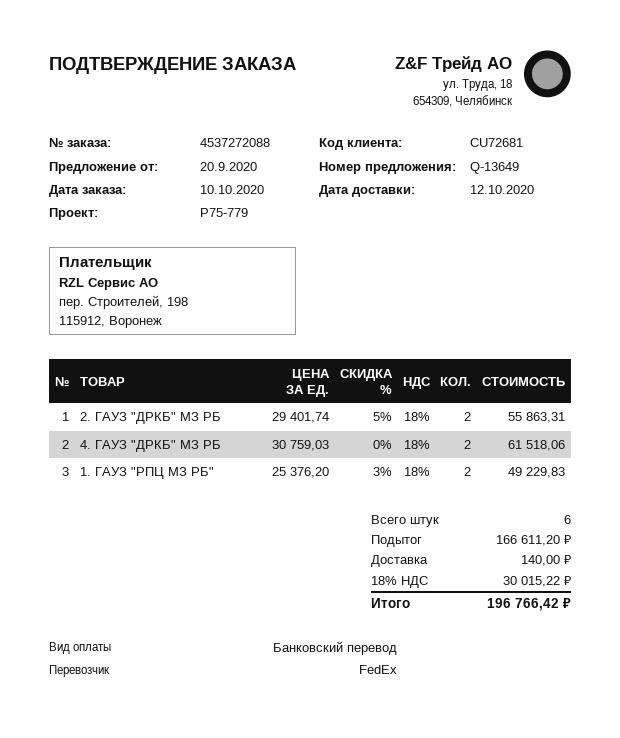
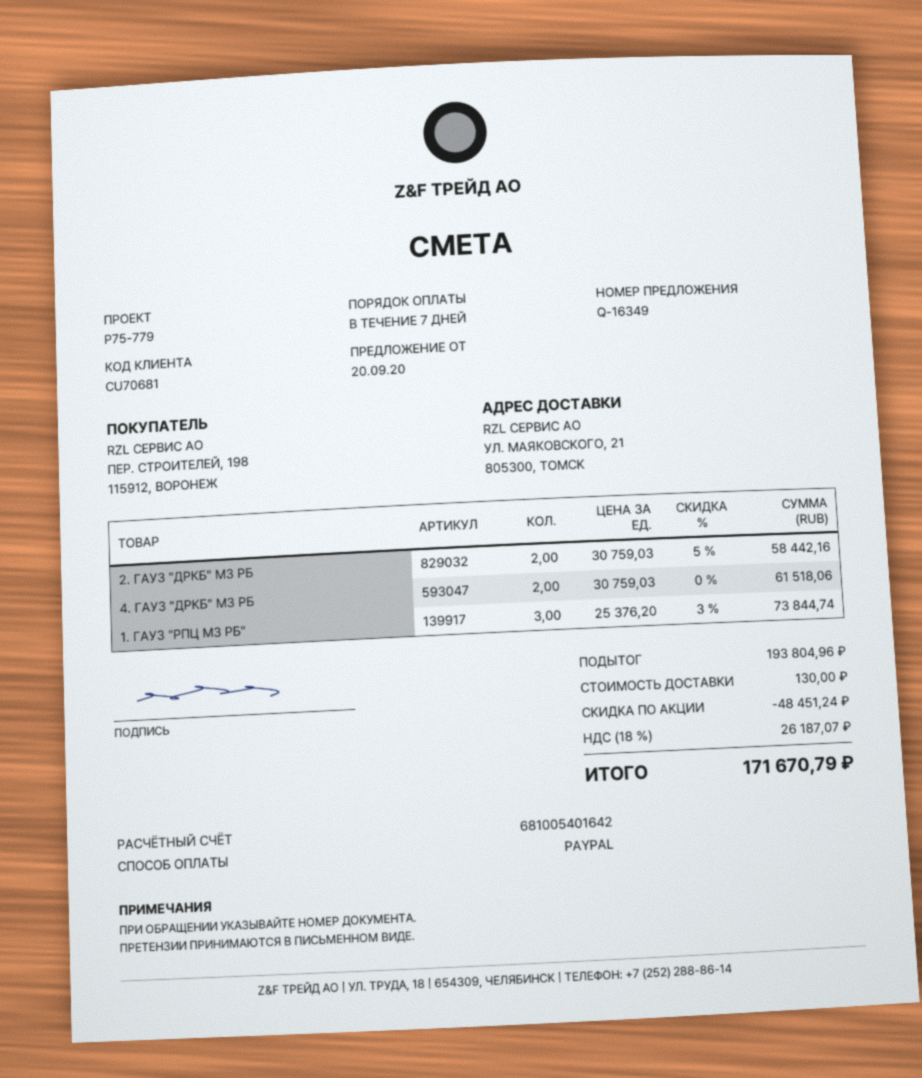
quote number: Q-13649 -> Q-16349
customer number: CU72681 -> CU70681
payment method: bank transfer -> PayPal
2. ГАУЗ "ДРКБ" МЗ РБ: 2 x 29401.74 - 5% = 55863.31 -> 2 x 30759.03 - 5% = 58442.16
1. ГАУЗ "РПЦ МЗ РБ": 2 x 25376.20 - 3% = 49229.83 -> 3 x 25376.20 - 3% = 73844.74
subtotal: 166611.20 -> 193804.96
discount: none -> 48451.24
shipping: 140.00 -> 130.00
tax: 18% = 30015.22 -> 18% = 26187.07
total: 196766.42 -> 171670.79

